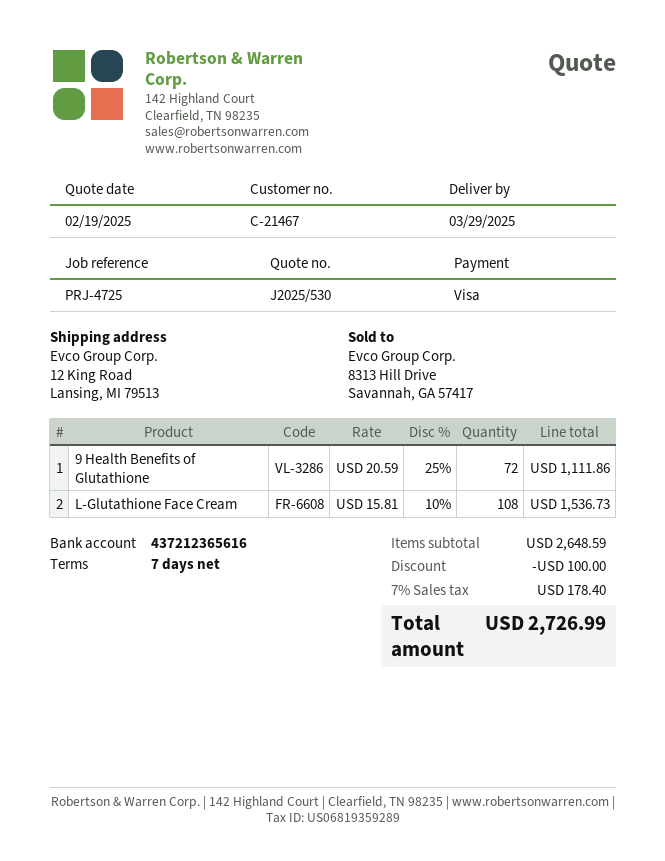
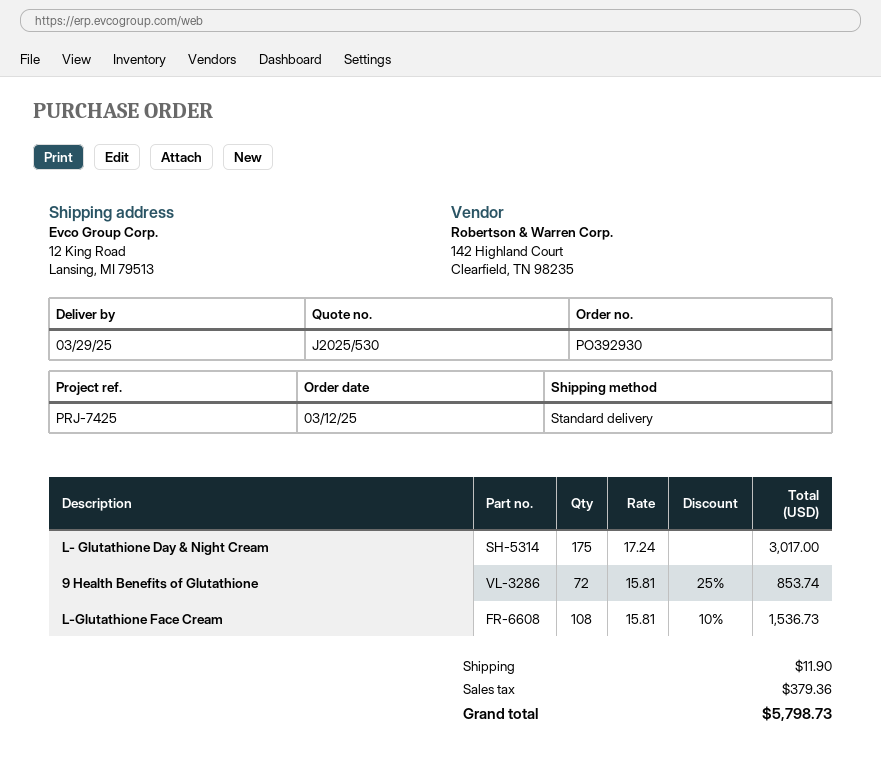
reference: PRJ-4725 -> PRJ-7425
9 Health Benefits of Glutathione: 72 x 20.59 - 25% = 1111.86 -> 72 x 15.81 - 25% = 853.74
L- Glutathione Day & Night Cream: none -> 175 x 17.24 = 3017.00
discount: 100.00 -> none
shipping: none -> 11.90
tax: 178.40 -> 379.36
total: 2726.99 -> 5798.73

